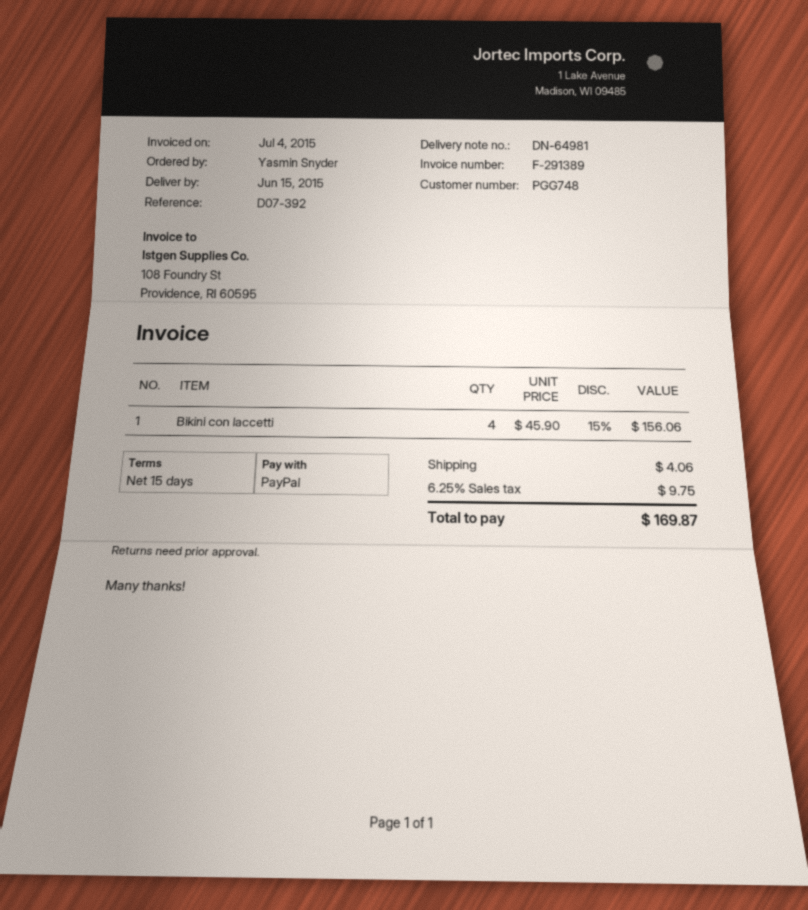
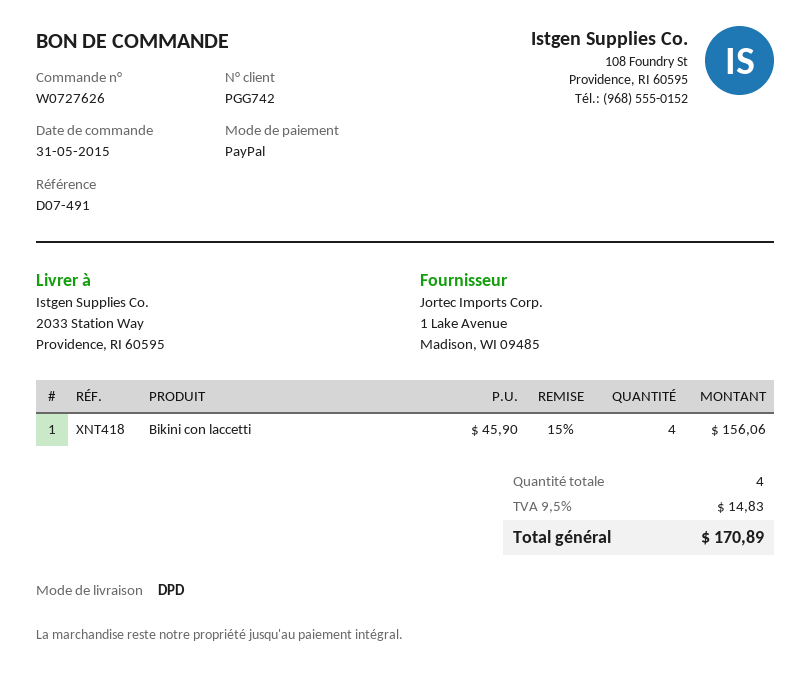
customer number: PGG748 -> PGG742
reference: D07-392 -> D07-491
shipping: 4.06 -> none
tax: 6.25% = 9.75 -> 9.5% = 14.83
total: 169.87 -> 170.89

